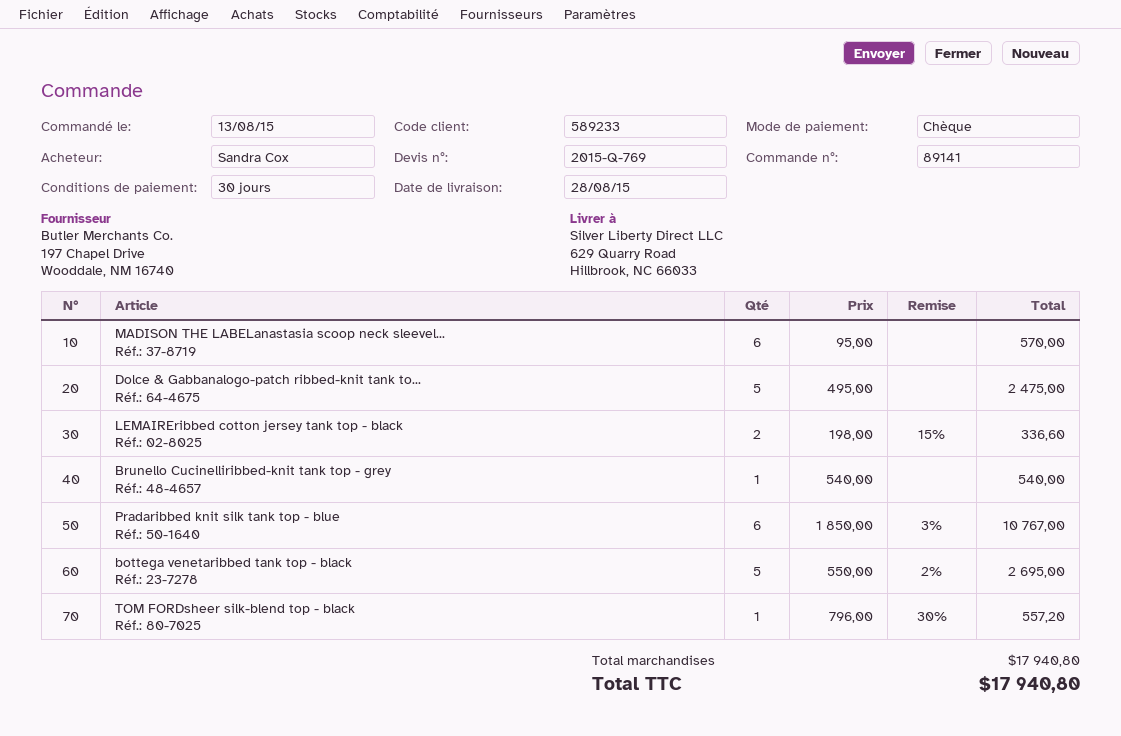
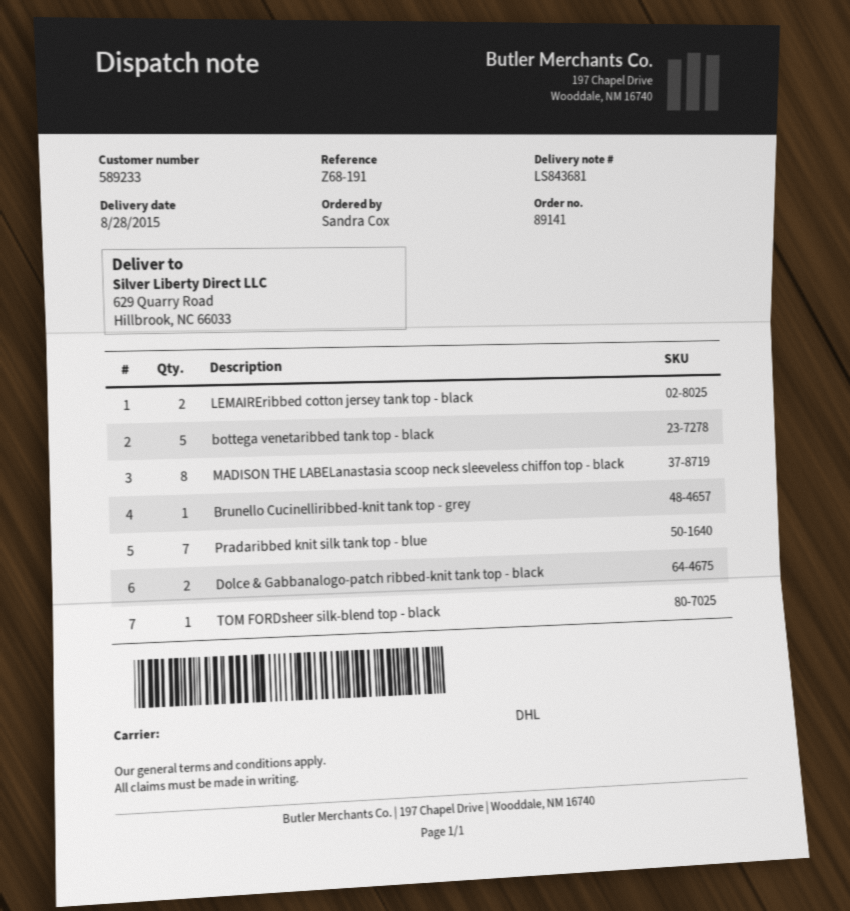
MADISON THE LABELanastasia scoop neck sleevel...: 6 -> 8
Dolce & Gabbanalogo-patch ribbed-knit tank to...: 5 -> 2
Pradaribbed knit silk tank top - blue: 6 -> 7

